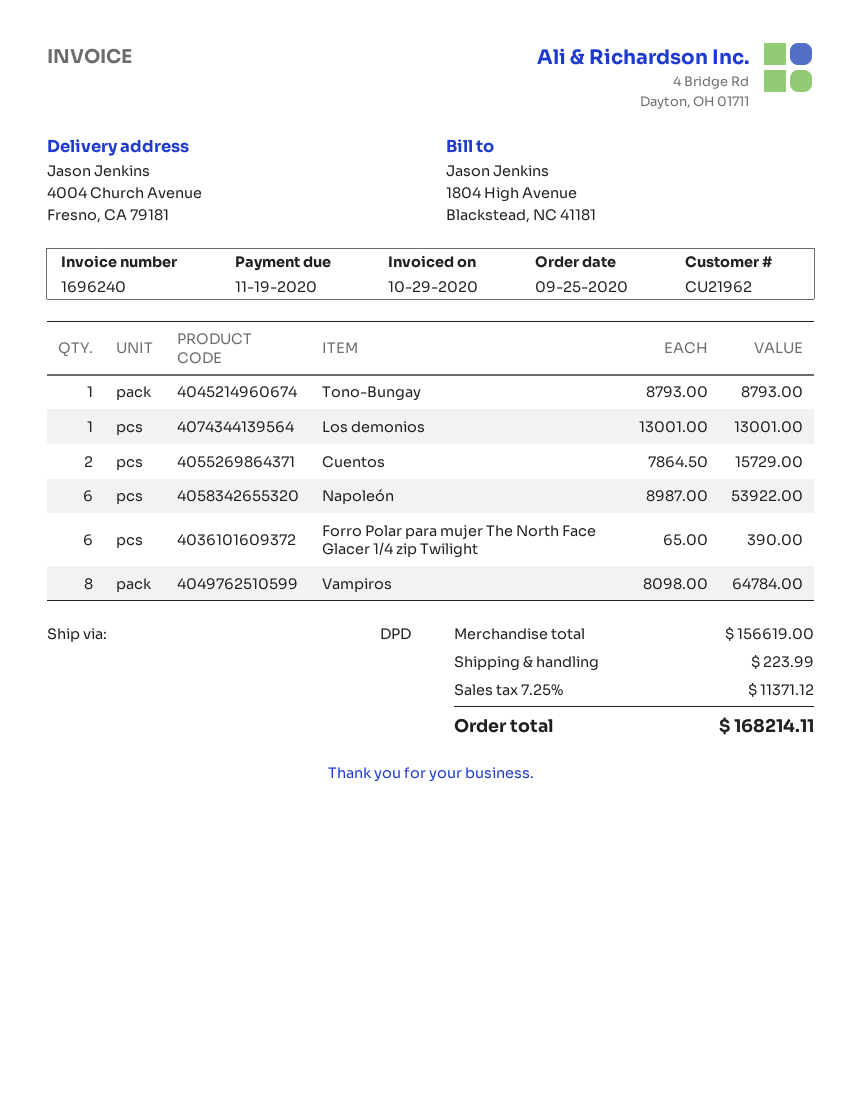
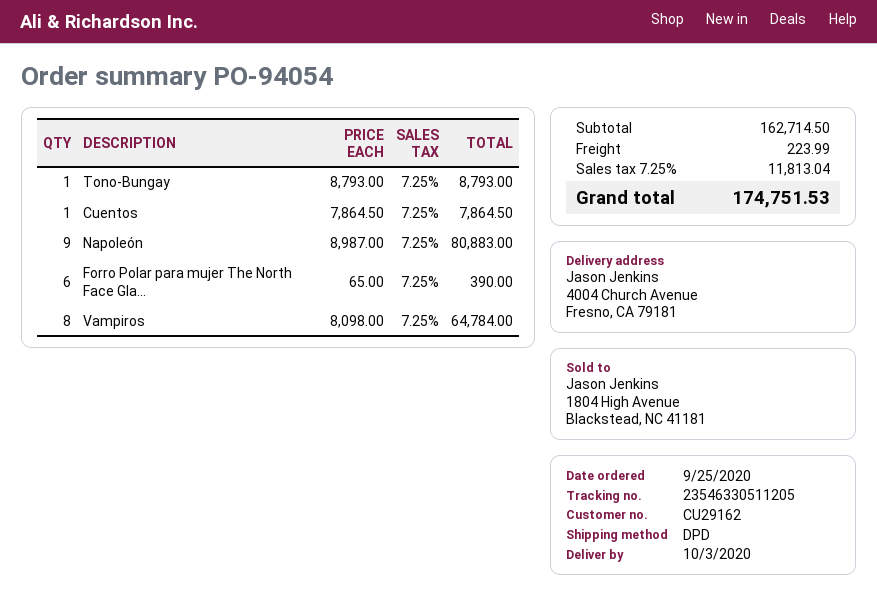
customer number: CU21962 -> CU29162
Los demonios: 1 x 13001.00 = 13001.00 -> none
Cuentos: 2 x 7864.50 = 15729.00 -> 1 x 7864.50 = 7864.50
Napoleón: 6 x 8987.00 = 53922.00 -> 9 x 8987.00 = 80883.00
subtotal: 156619.00 -> 162714.50
tax: 7.25% = 11371.12 -> 7.25% = 11813.04
total: 168214.11 -> 174751.53

